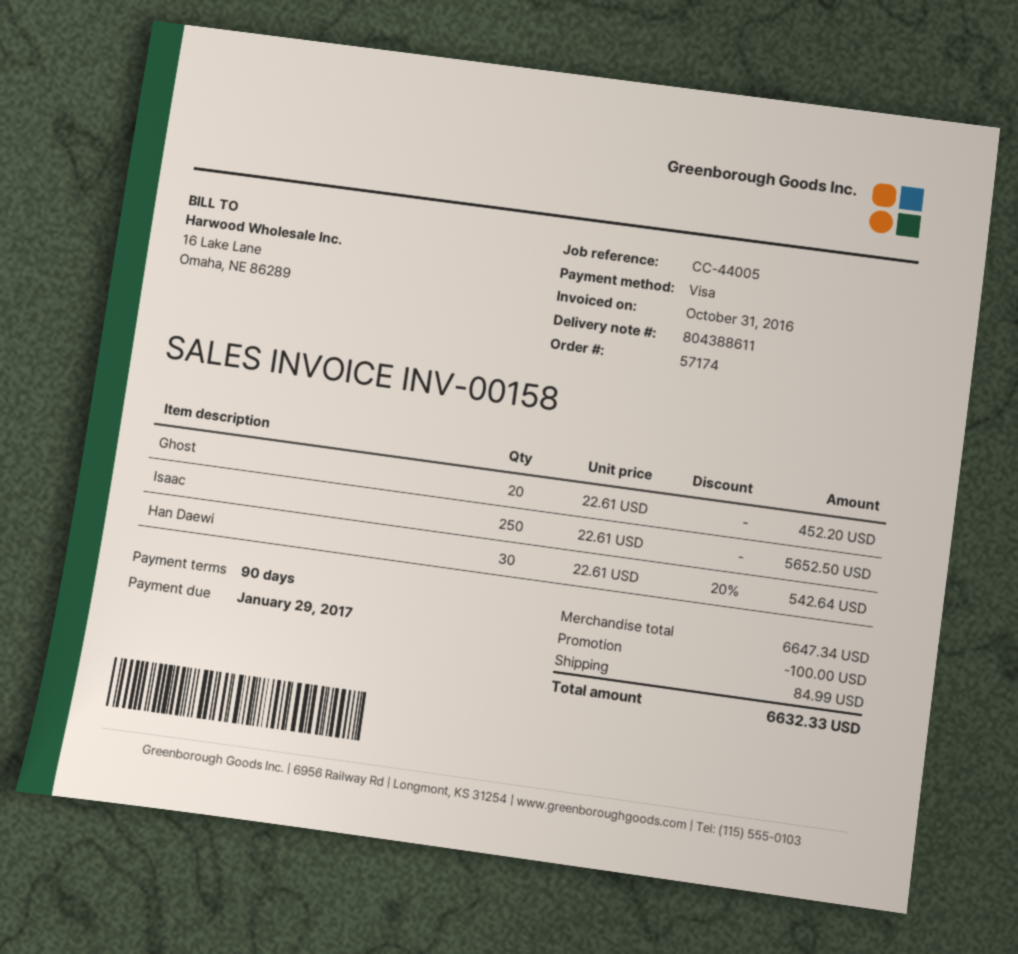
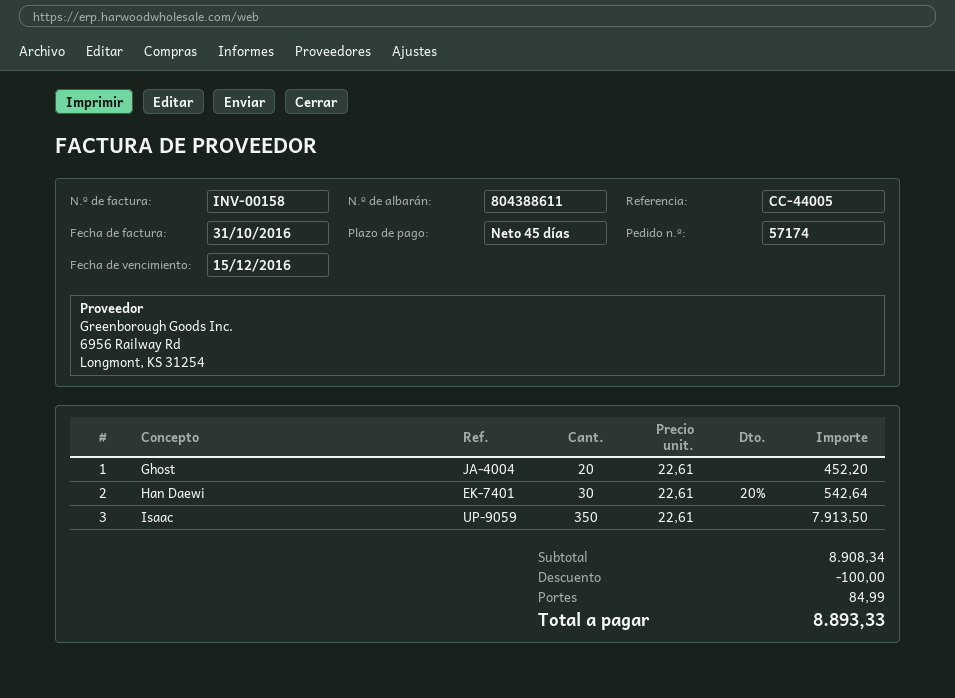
payment terms: 90 days -> 45 days
due date: 2017-01-29 -> 2016-12-15
Isaac: 250 x 22.61 = 5652.50 -> 350 x 22.61 = 7913.50
subtotal: 6647.34 -> 8908.34
total: 6632.33 -> 8893.33

